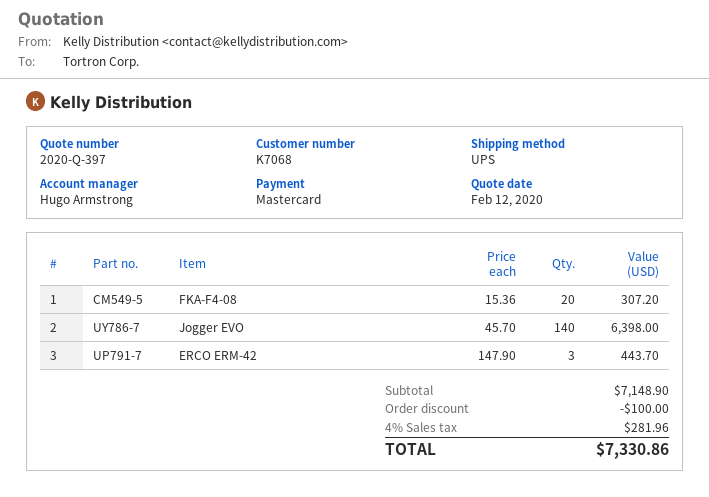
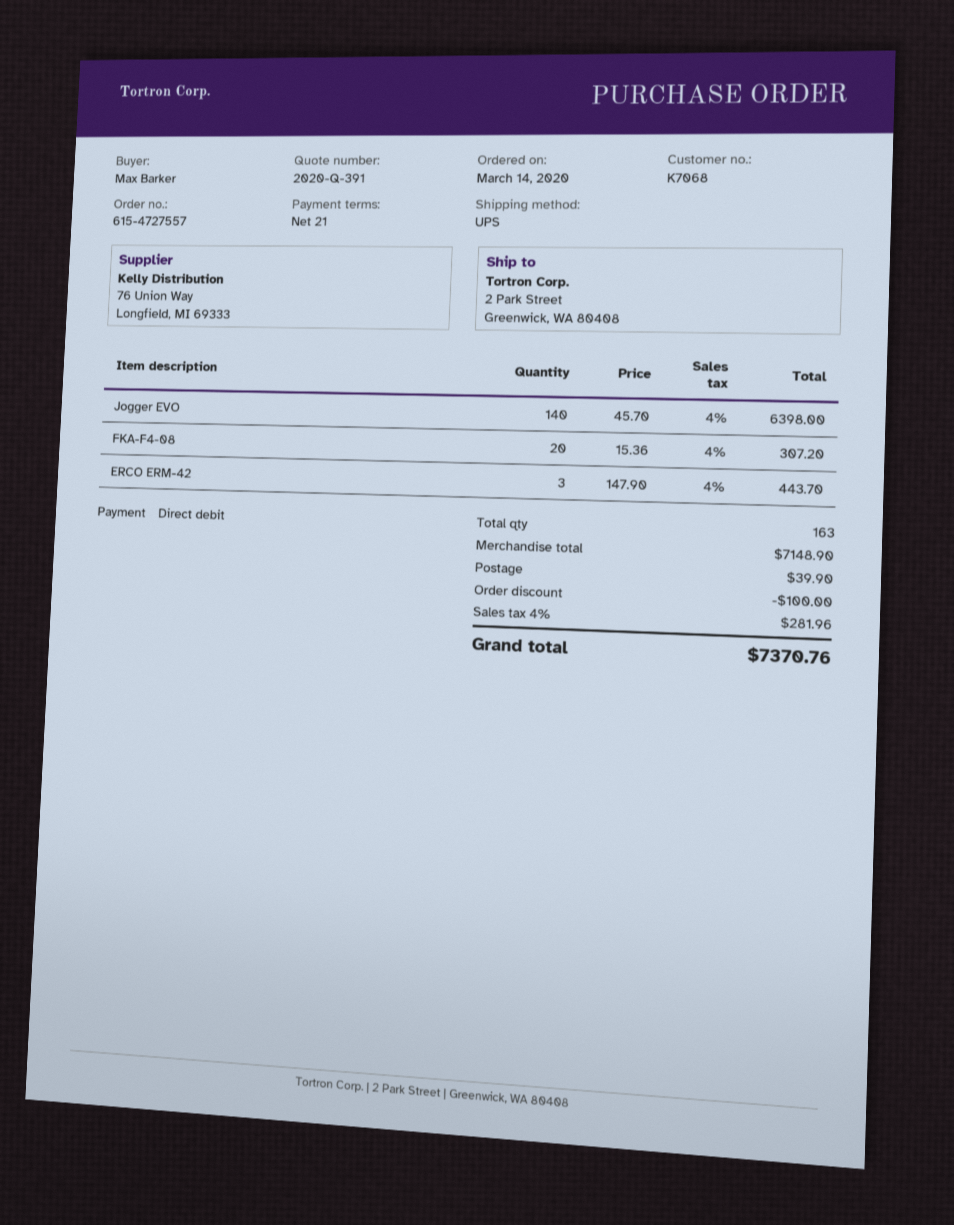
quote number: 2020-Q-397 -> 2020-Q-391
payment method: Mastercard -> direct debit
shipping: none -> 39.90
total: 7330.86 -> 7370.76

